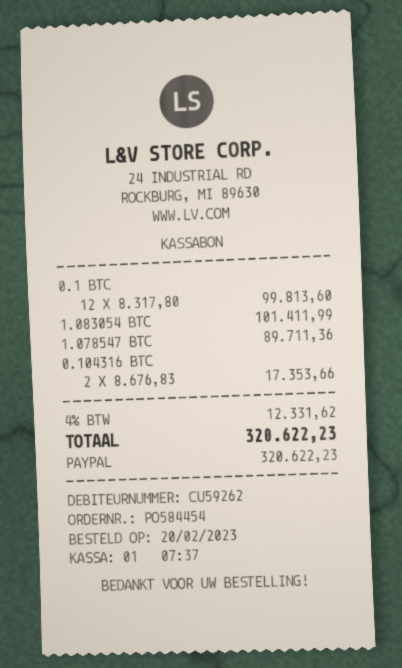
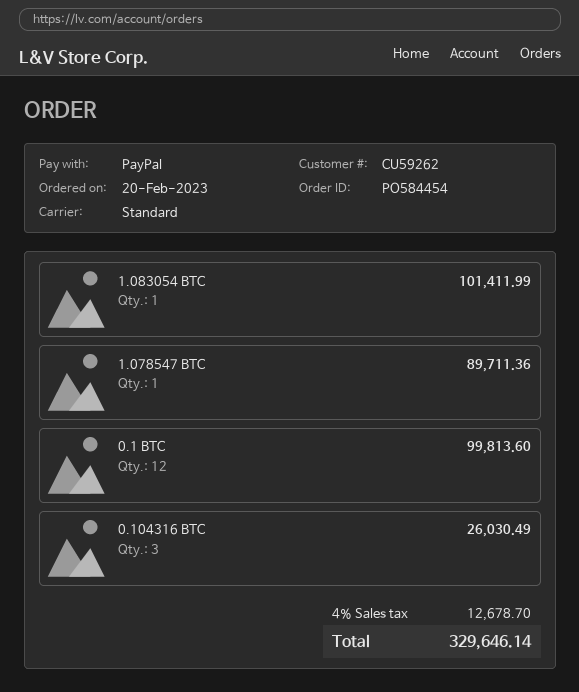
0.104316 BTC: 2 for 17353.66 -> 3 for 26030.49
tax: 4% = 12331.62 -> 4% = 12678.70
total: 320622.23 -> 329646.14

